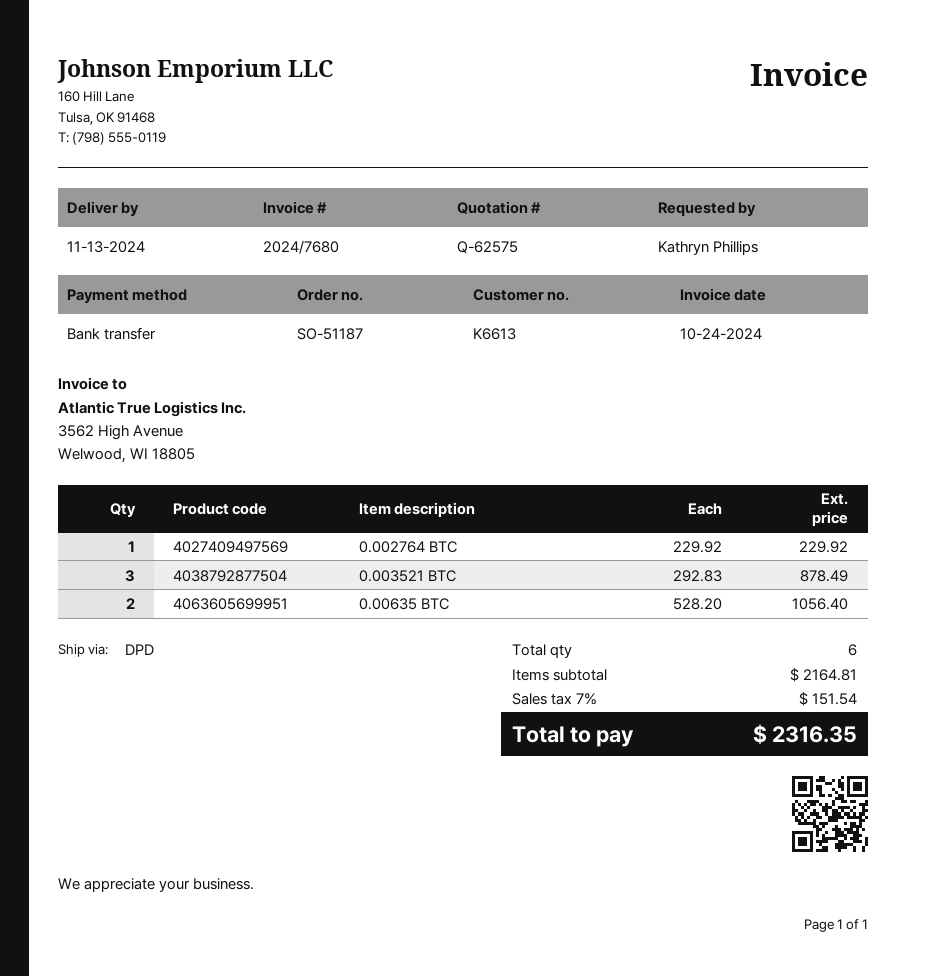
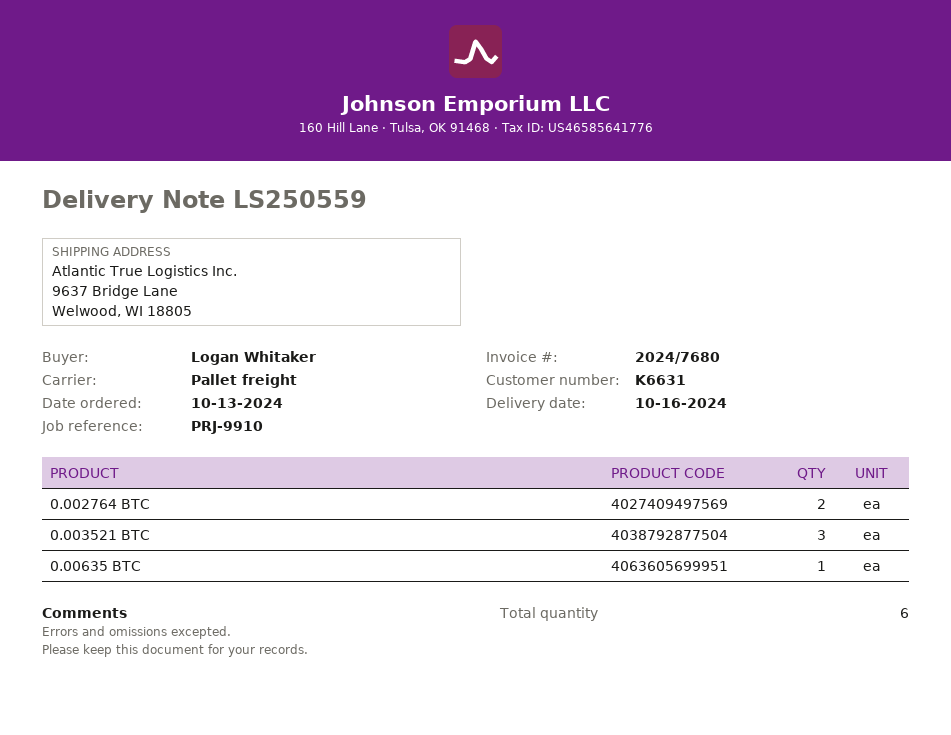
delivery date: 2024-11-13 -> 2024-10-16
customer number: K6613 -> K6631
ordered by: Kathryn Phillips -> Logan Whitaker
shipping method: DPD -> pallet freight
0.002764 BTC: 1 -> 2
0.00635 BTC: 2 -> 1

